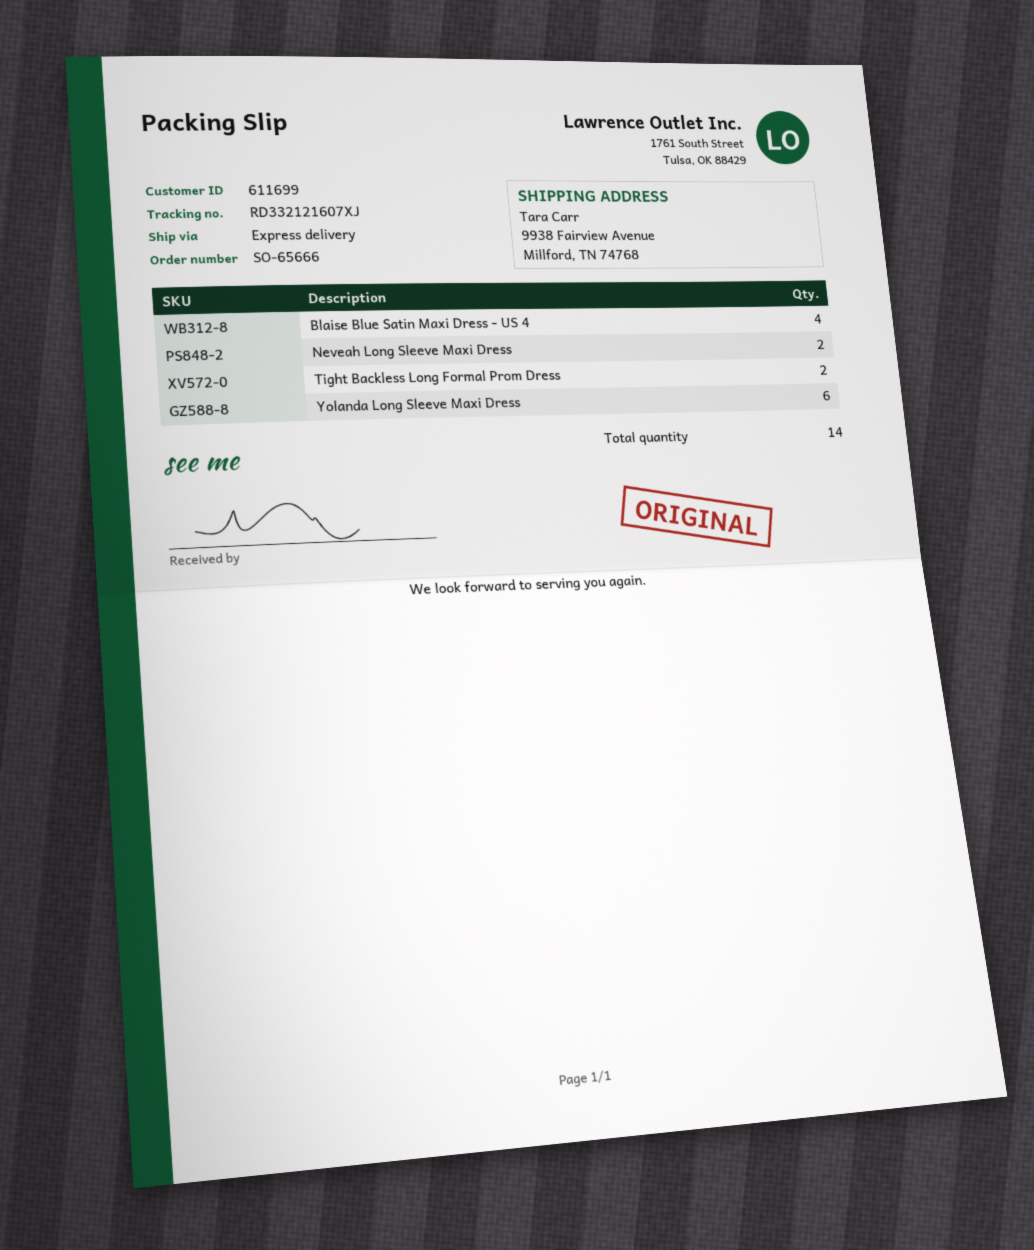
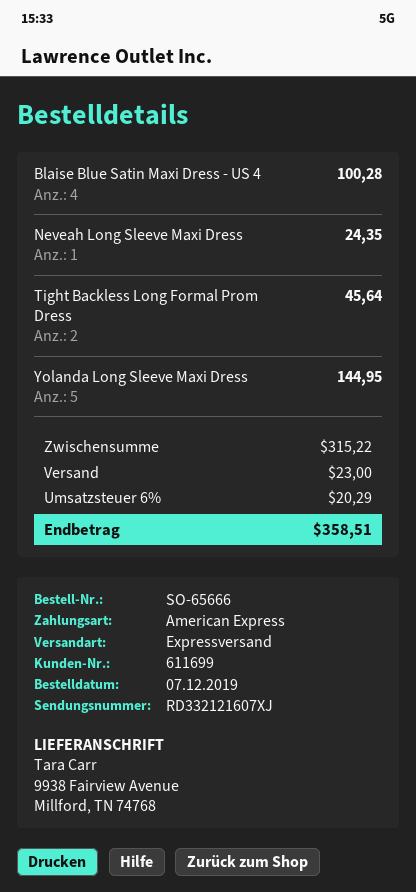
Neveah Long Sleeve Maxi Dress: 2 -> 1
Yolanda Long Sleeve Maxi Dress: 6 -> 5

